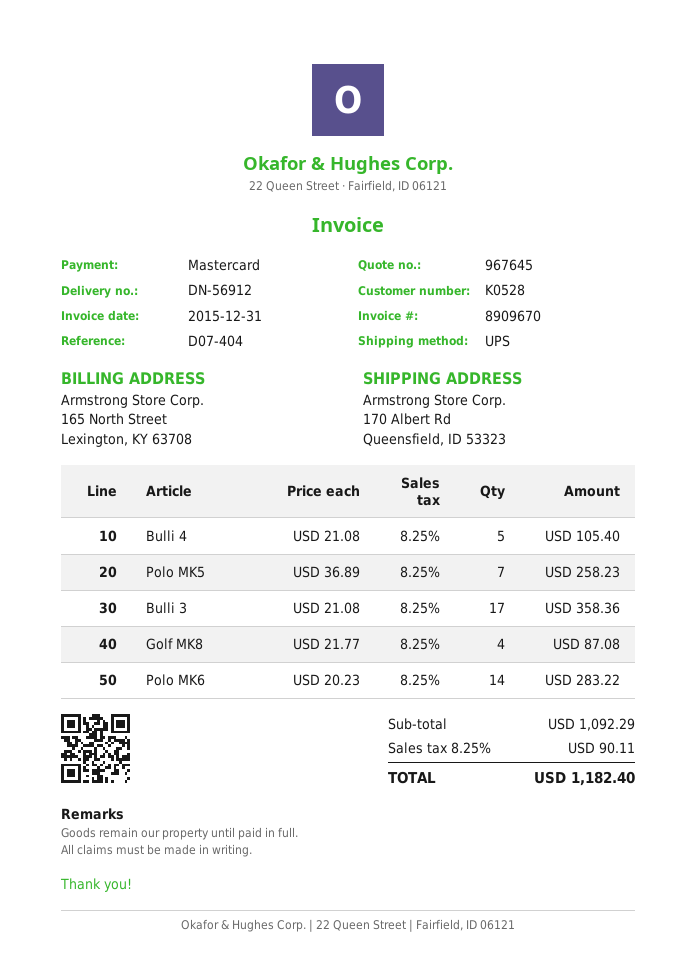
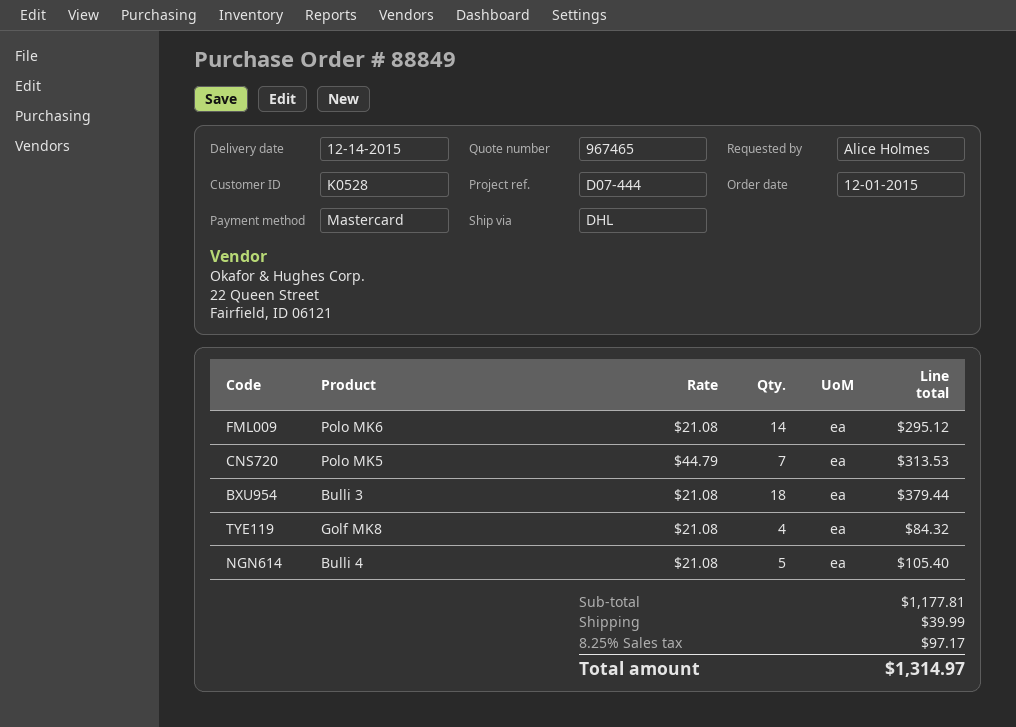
quote number: 967645 -> 967465
reference: D07-404 -> D07-444
shipping method: UPS -> DHL
Polo MK5: 7 x 36.89 = 258.23 -> 7 x 44.79 = 313.53
Bulli 3: 17 x 21.08 = 358.36 -> 18 x 21.08 = 379.44
Golf MK8: 4 x 21.77 = 87.08 -> 4 x 21.08 = 84.32
Polo MK6: 14 x 20.23 = 283.22 -> 14 x 21.08 = 295.12
subtotal: 1092.29 -> 1177.81
shipping: none -> 39.99
tax: 8.25% = 90.11 -> 8.25% = 97.17
total: 1182.40 -> 1314.97

